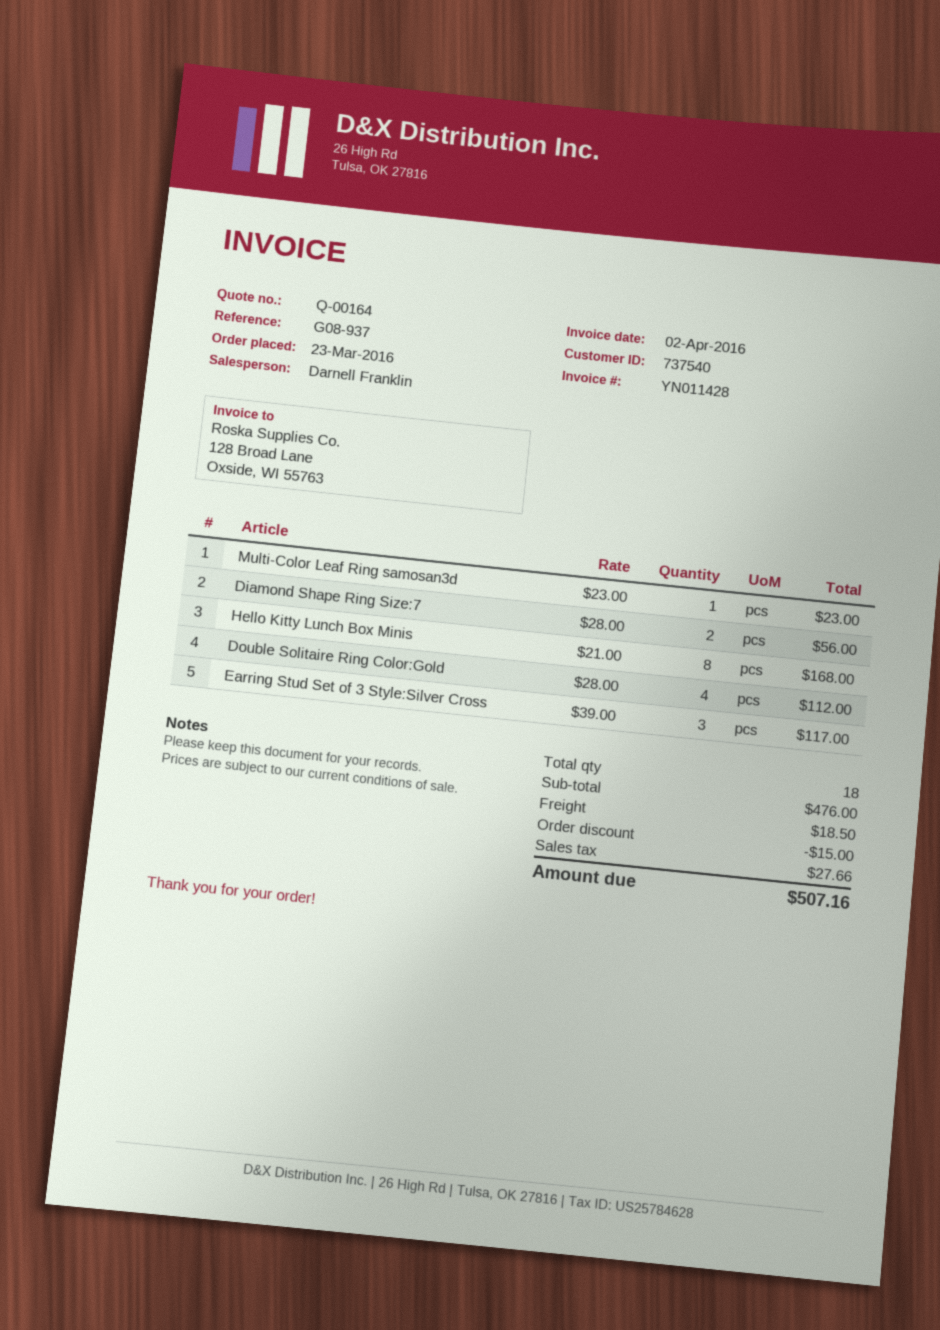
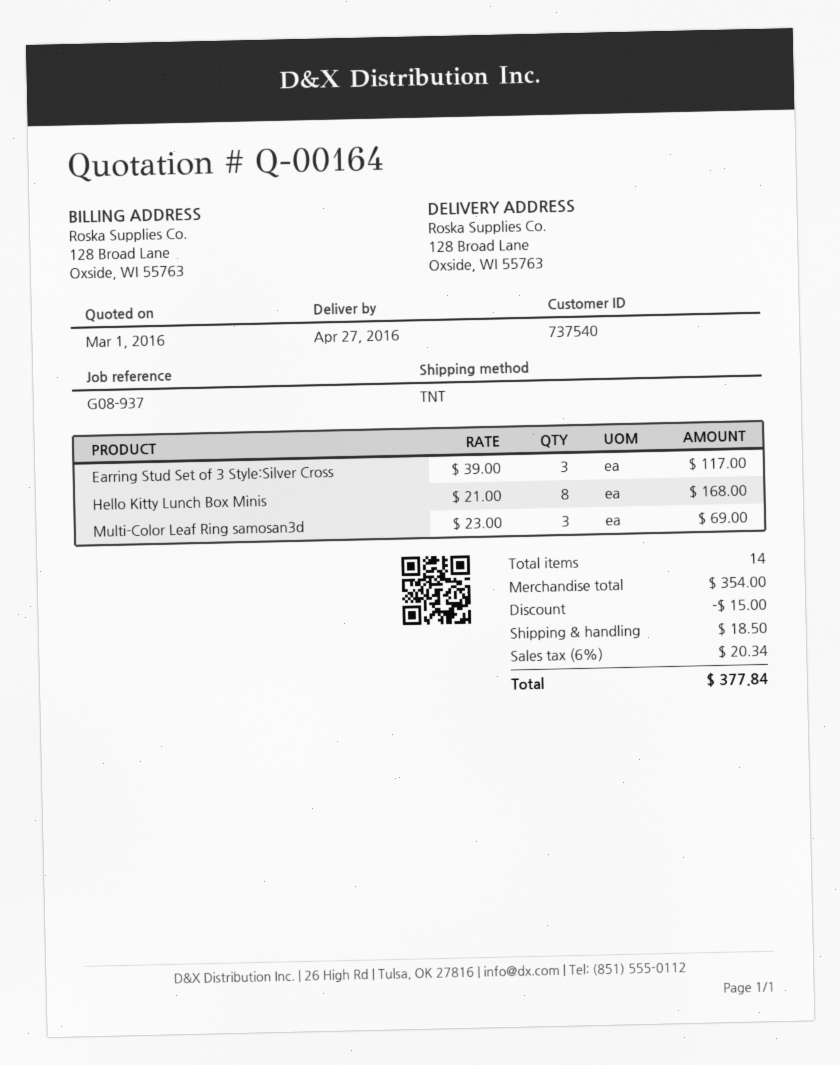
Multi-Color Leaf Ring samosan3d: 1 x 23.00 = 23.00 -> 3 x 23.00 = 69.00
Diamond Shape Ring Size:7: 2 x 28.00 = 56.00 -> none
Double Solitaire Ring Color:Gold: 4 x 28.00 = 112.00 -> none
total quantity: 18 -> 14
subtotal: 476.00 -> 354.00
tax: 27.66 -> 20.34
total: 507.16 -> 377.84

